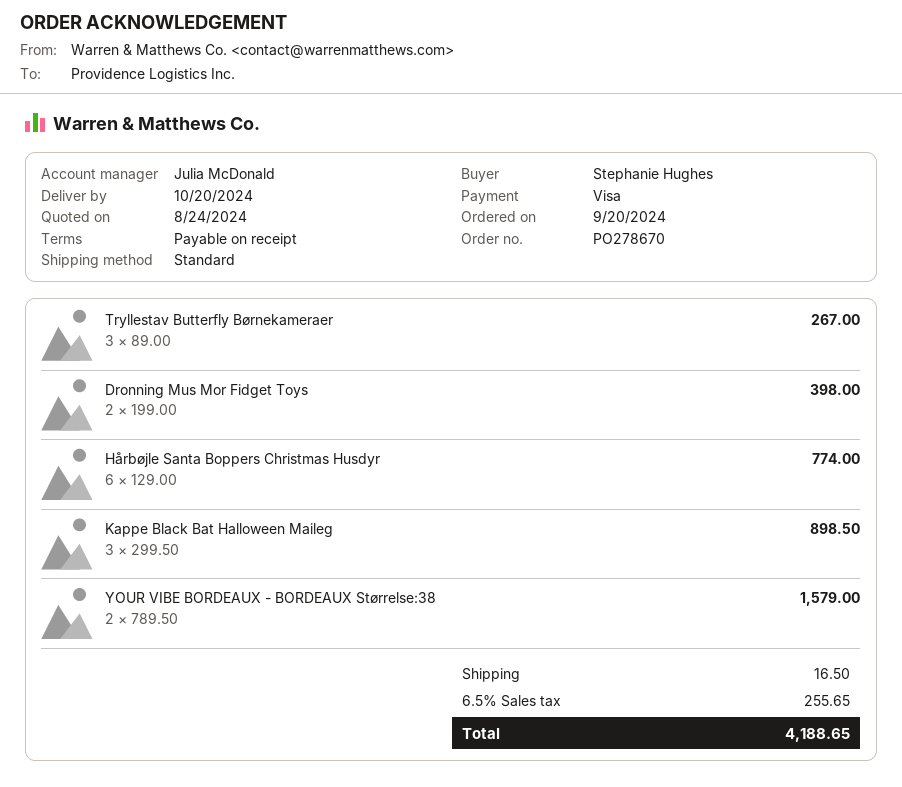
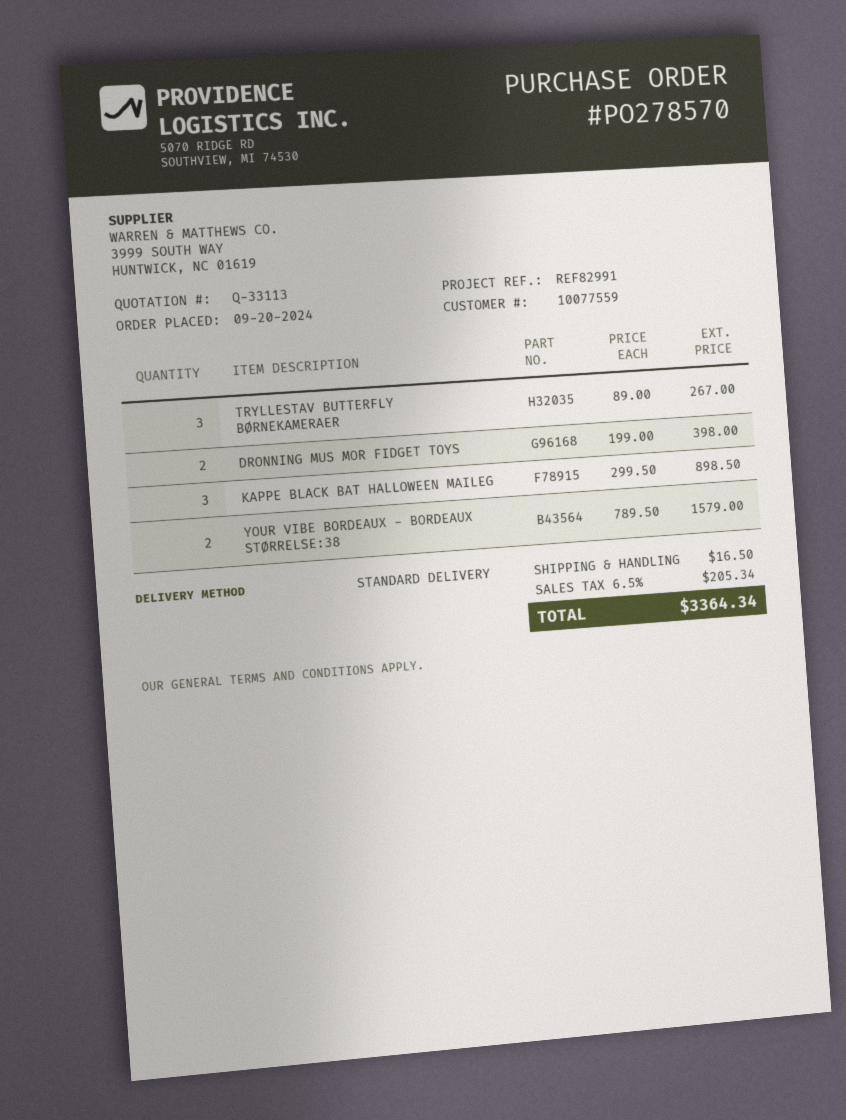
order number: PO278670 -> PO278570
Hårbøjle Santa Boppers Christmas Husdyr: 6 x 129.00 = 774.00 -> none
tax: 6.5% = 255.65 -> 6.5% = 205.34
total: 4188.65 -> 3364.34

